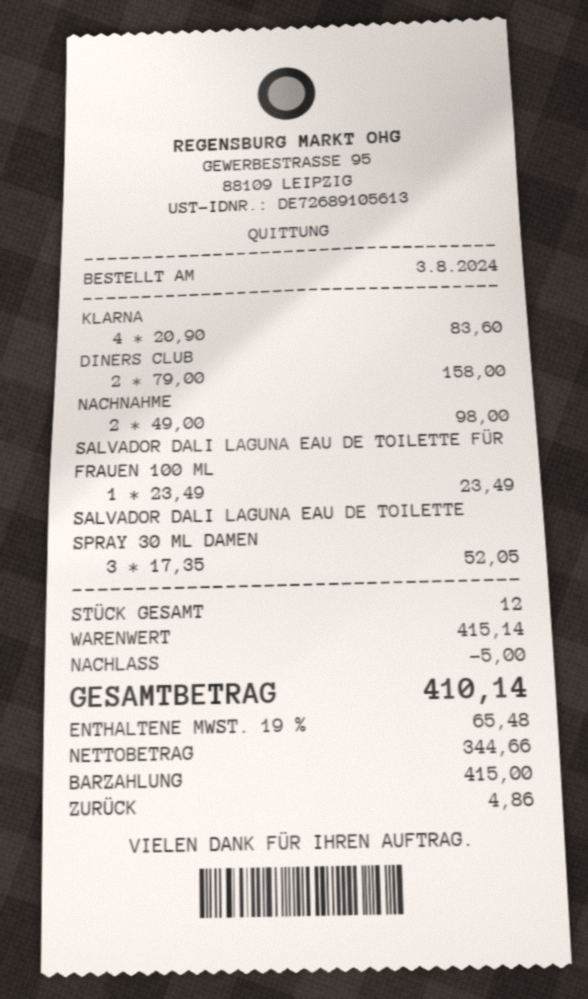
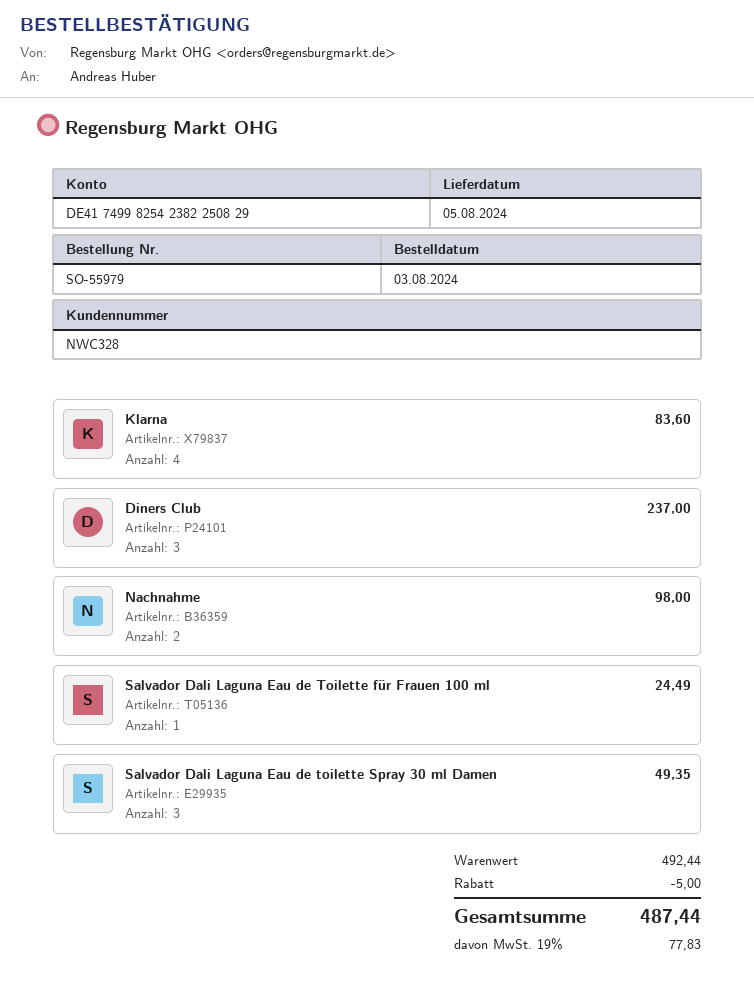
DINERS CLUB: 2 for 158.00 -> 3 for 237.00
SALVADOR DALI LAGUNA EAU DE TOILETTE FÜR FRAUEN 100 ML: 1 for 23.49 -> 1 for 24.49
SALVADOR DALI LAGUNA EAU DE TOILETTE SPRAY 30 ML DAMEN: 3 for 52.05 -> 3 for 49.35
subtotal: 415.14 -> 492.44
tax: 19% = 65.48 -> 19% = 77.83
total: 410.14 -> 487.44

